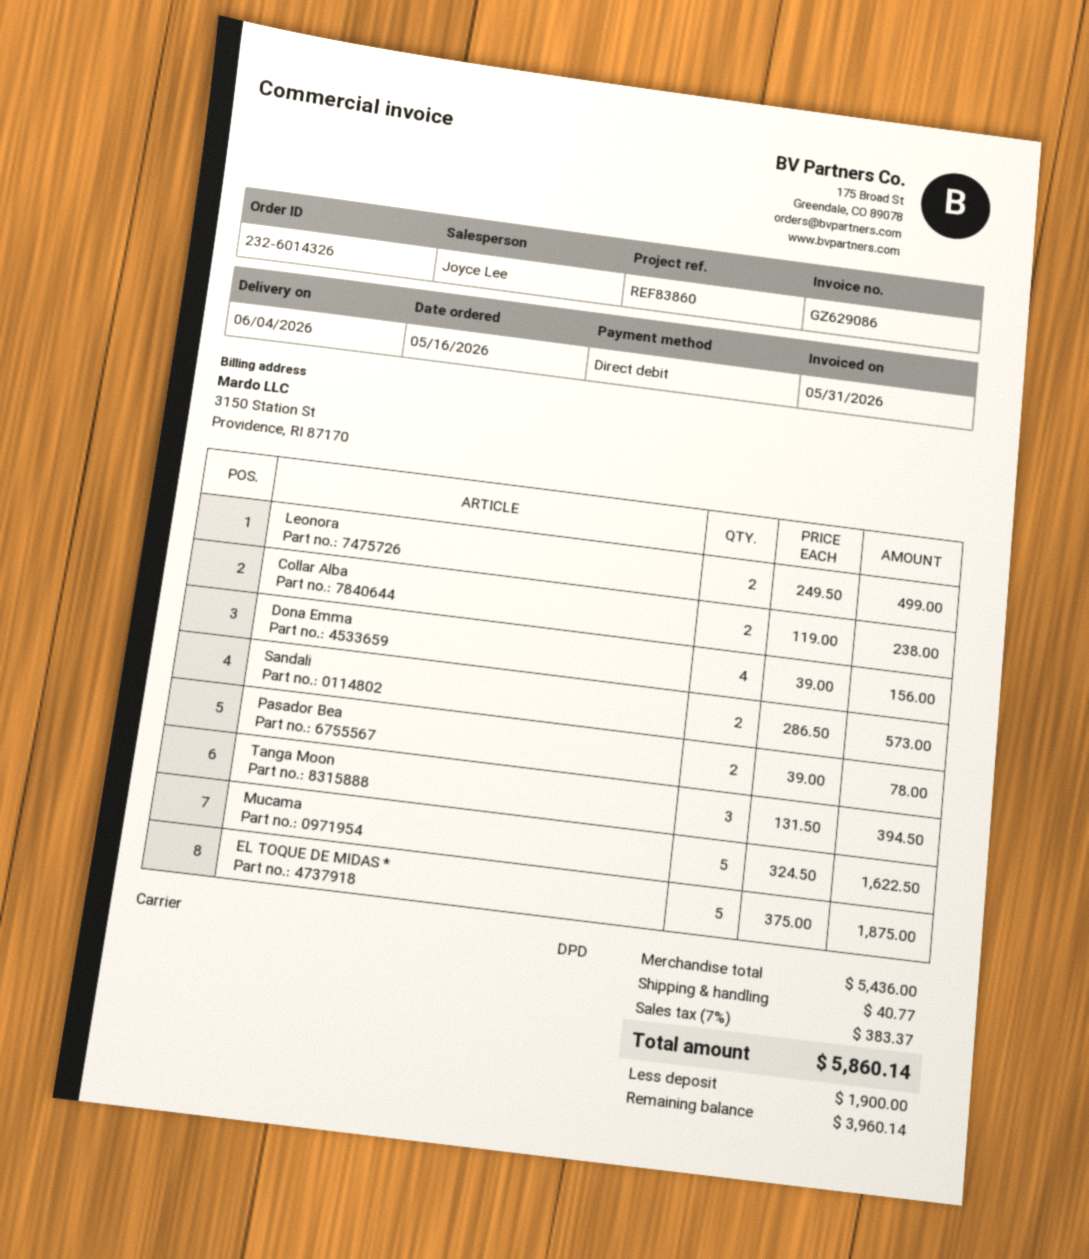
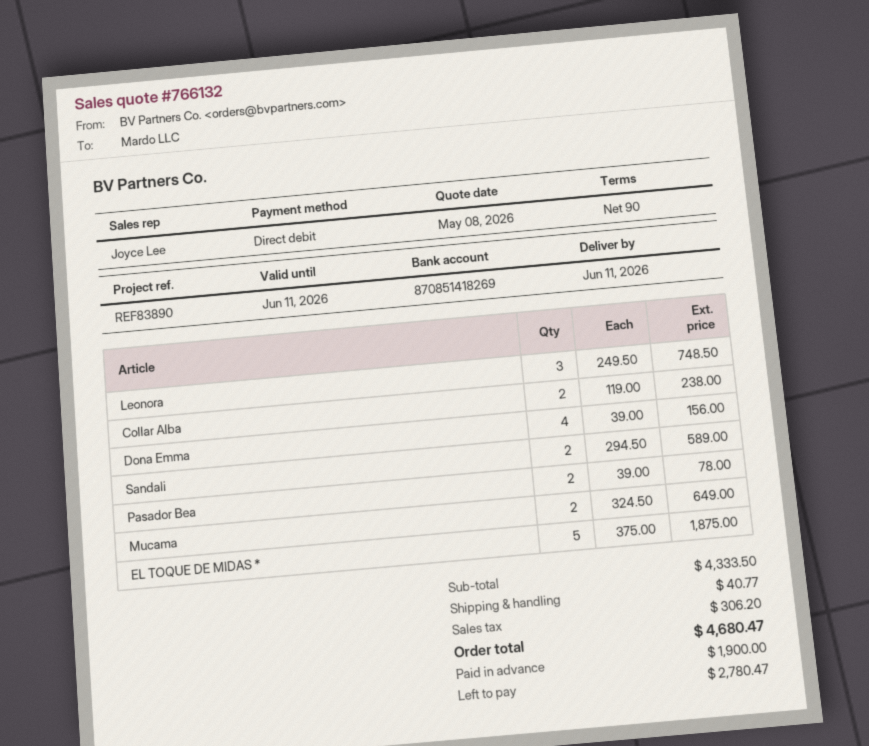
delivery date: 2026-06-04 -> 2026-06-11
reference: REF83860 -> REF83890
Leonora: 2 x 249.50 = 499.00 -> 3 x 249.50 = 748.50
Sandali: 2 x 286.50 = 573.00 -> 2 x 294.50 = 589.00
Tanga Moon: 3 x 131.50 = 394.50 -> none
Mucama: 5 x 324.50 = 1622.50 -> 2 x 324.50 = 649.00
subtotal: 5436.00 -> 4333.50
tax: 383.37 -> 306.20
total: 5860.14 -> 4680.47
balance: 3960.14 -> 2780.47

